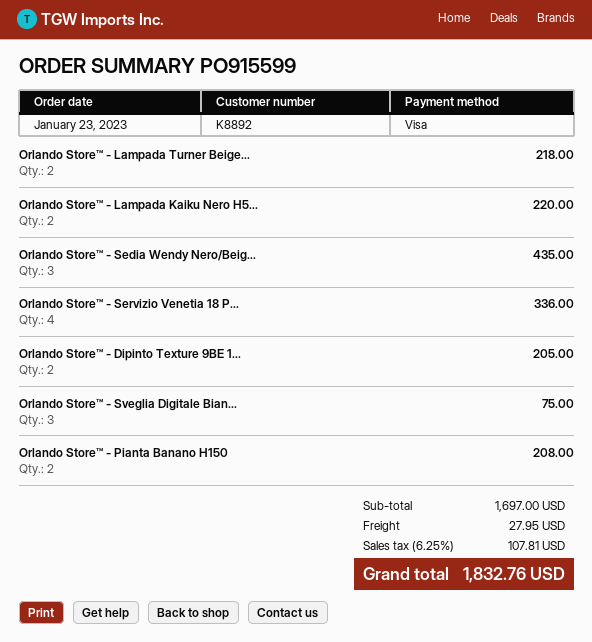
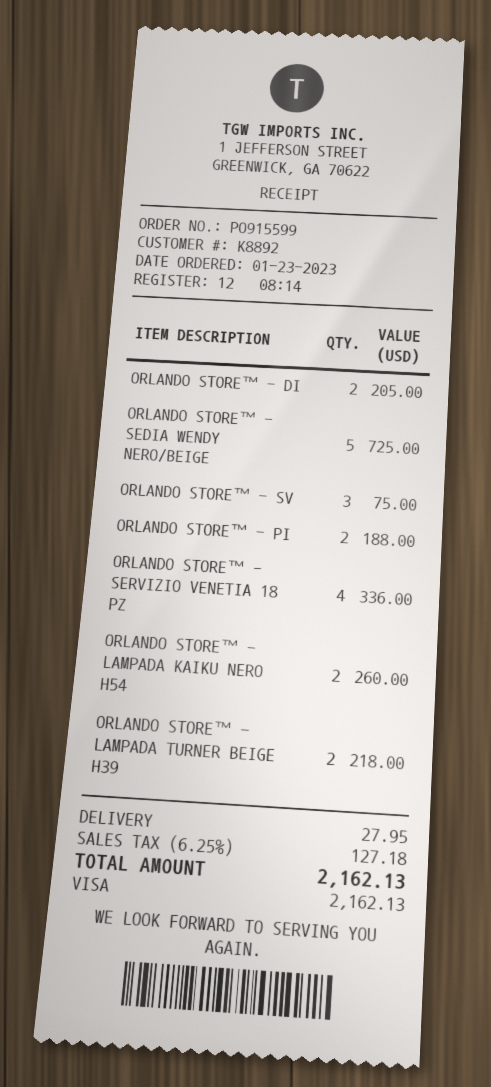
Orlando Store™ - Lampada Kaiku Nero H5...: 2 for 220.00 -> 2 for 260.00
Orlando Store™ - Sedia Wendy Nero/Beig...: 3 for 435.00 -> 5 for 725.00
Orlando Store™ - Pianta Banano H150: 2 for 208.00 -> 2 for 188.00
tax: 6.25% = 107.81 -> 6.25% = 127.18
total: 1832.76 -> 2162.13

